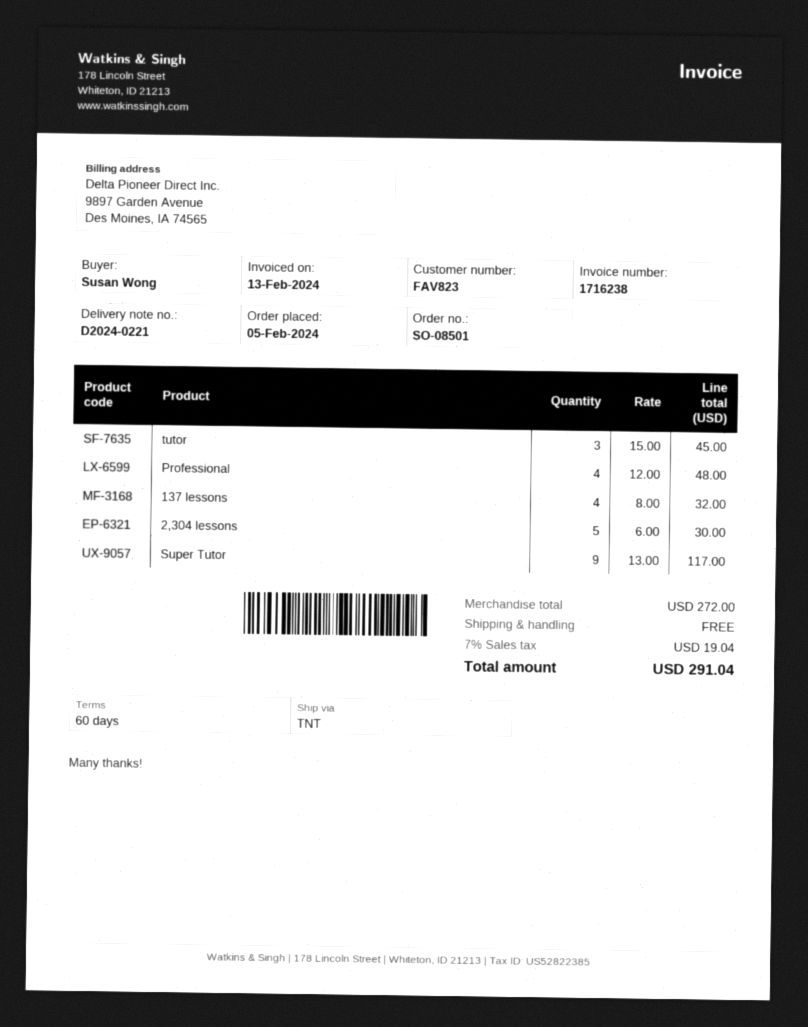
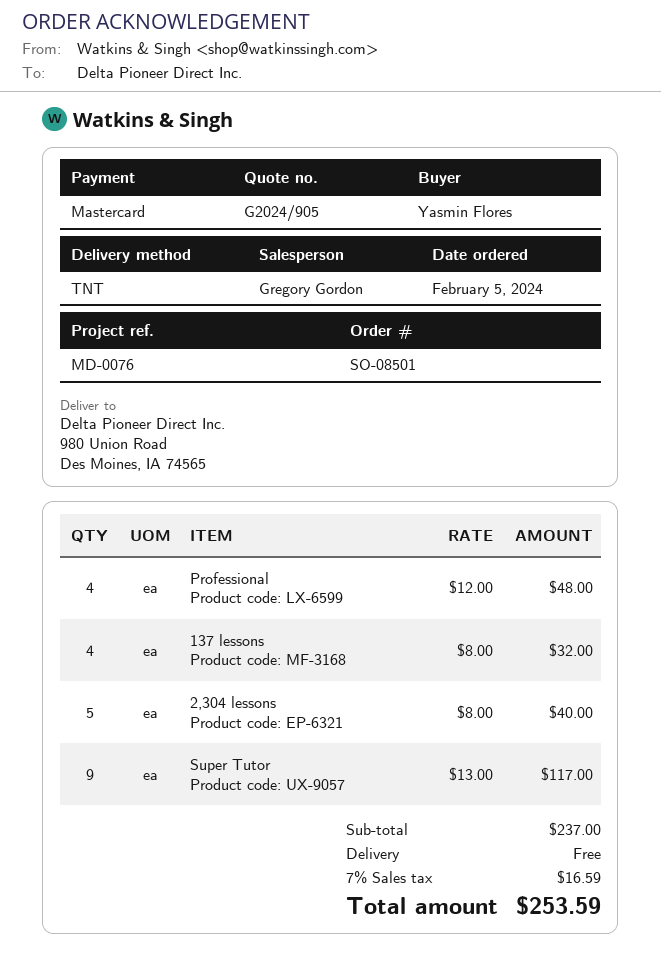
ordered by: Susan Wong -> Yasmin Flores
tutor: 3 x 15.00 = 45.00 -> none
2,304 lessons: 5 x 6.00 = 30.00 -> 5 x 8.00 = 40.00
subtotal: 272.00 -> 237.00
tax: 7% = 19.04 -> 7% = 16.59
total: 291.04 -> 253.59

